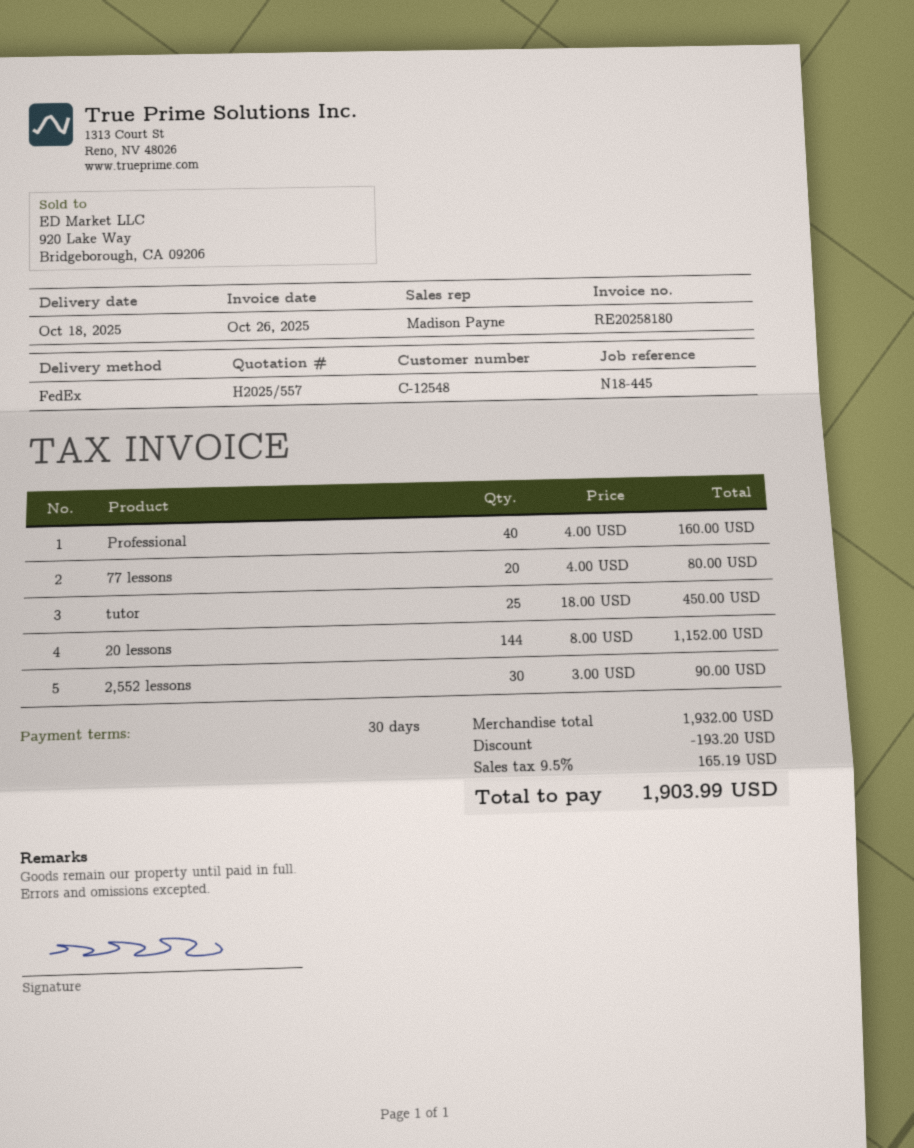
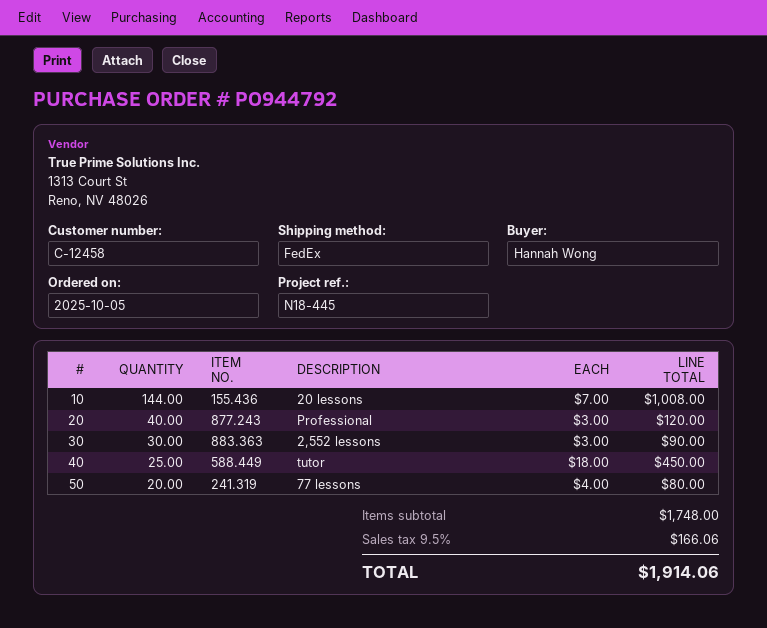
customer number: C-12548 -> C-12458
Professional: 40 x 4.00 = 160.00 -> 40 x 3.00 = 120.00
20 lessons: 144 x 8.00 = 1152.00 -> 144 x 7.00 = 1008.00
subtotal: 1932.00 -> 1748.00
discount: 193.20 -> none
tax: 9.5% = 165.19 -> 9.5% = 166.06
total: 1903.99 -> 1914.06

